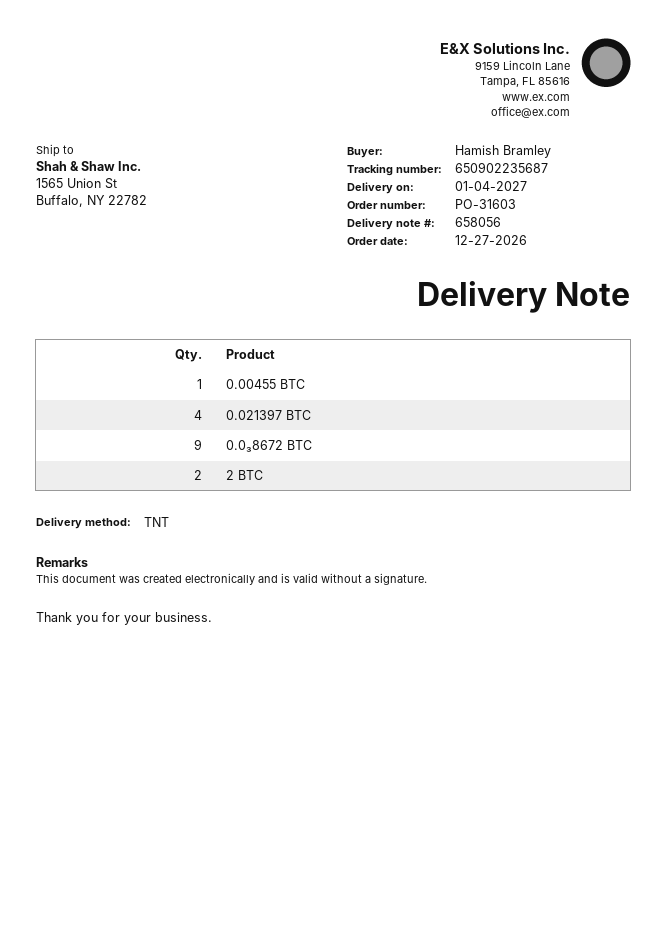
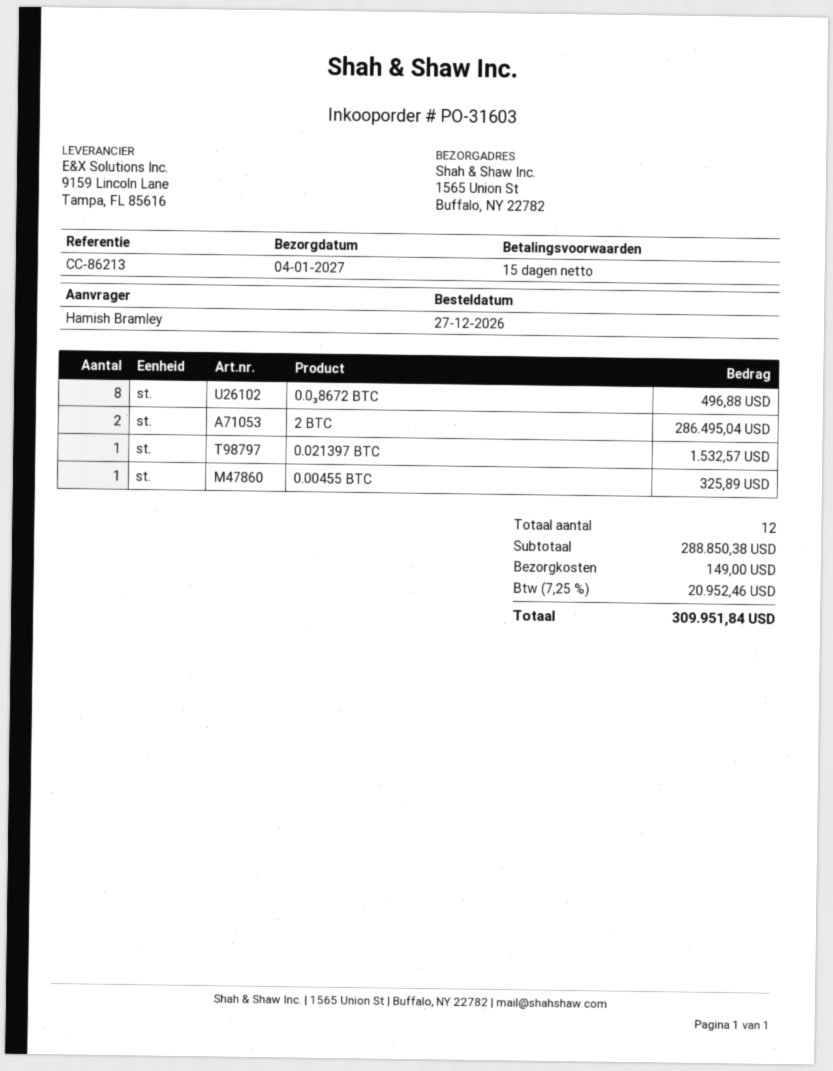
0.021397 BTC: 4 -> 1
0.0₃8672 BTC: 9 -> 8

